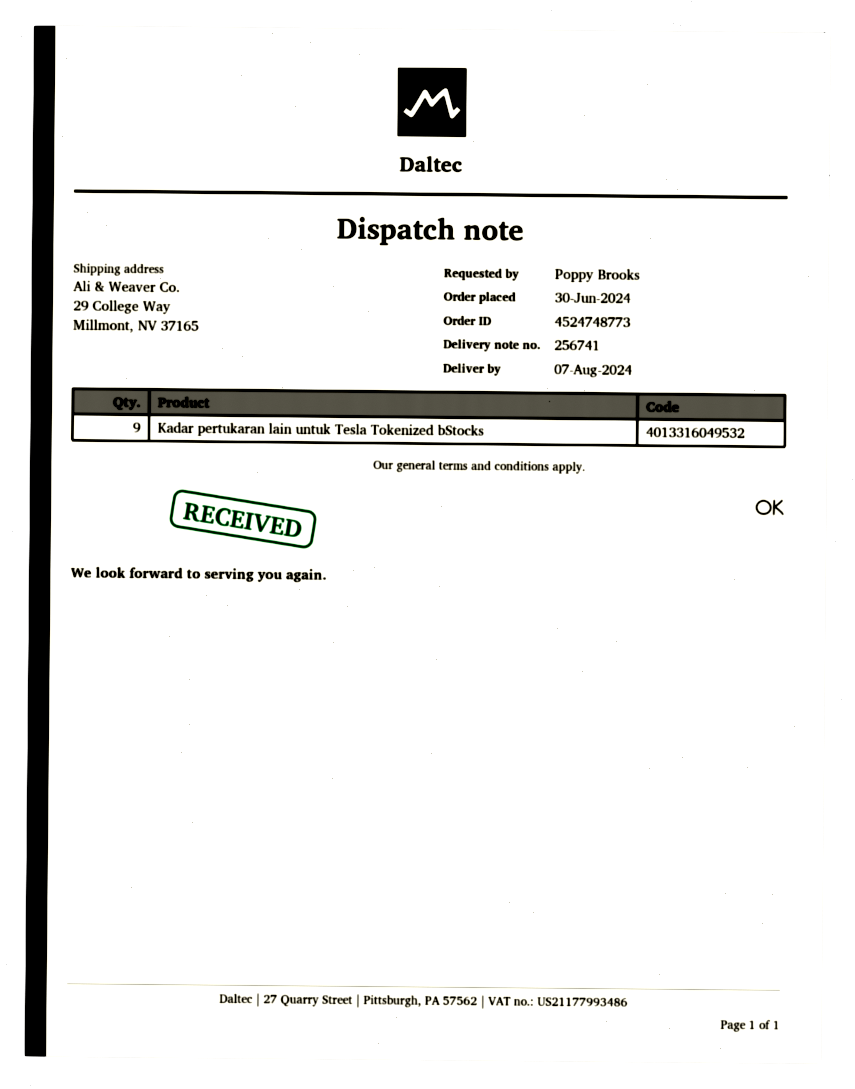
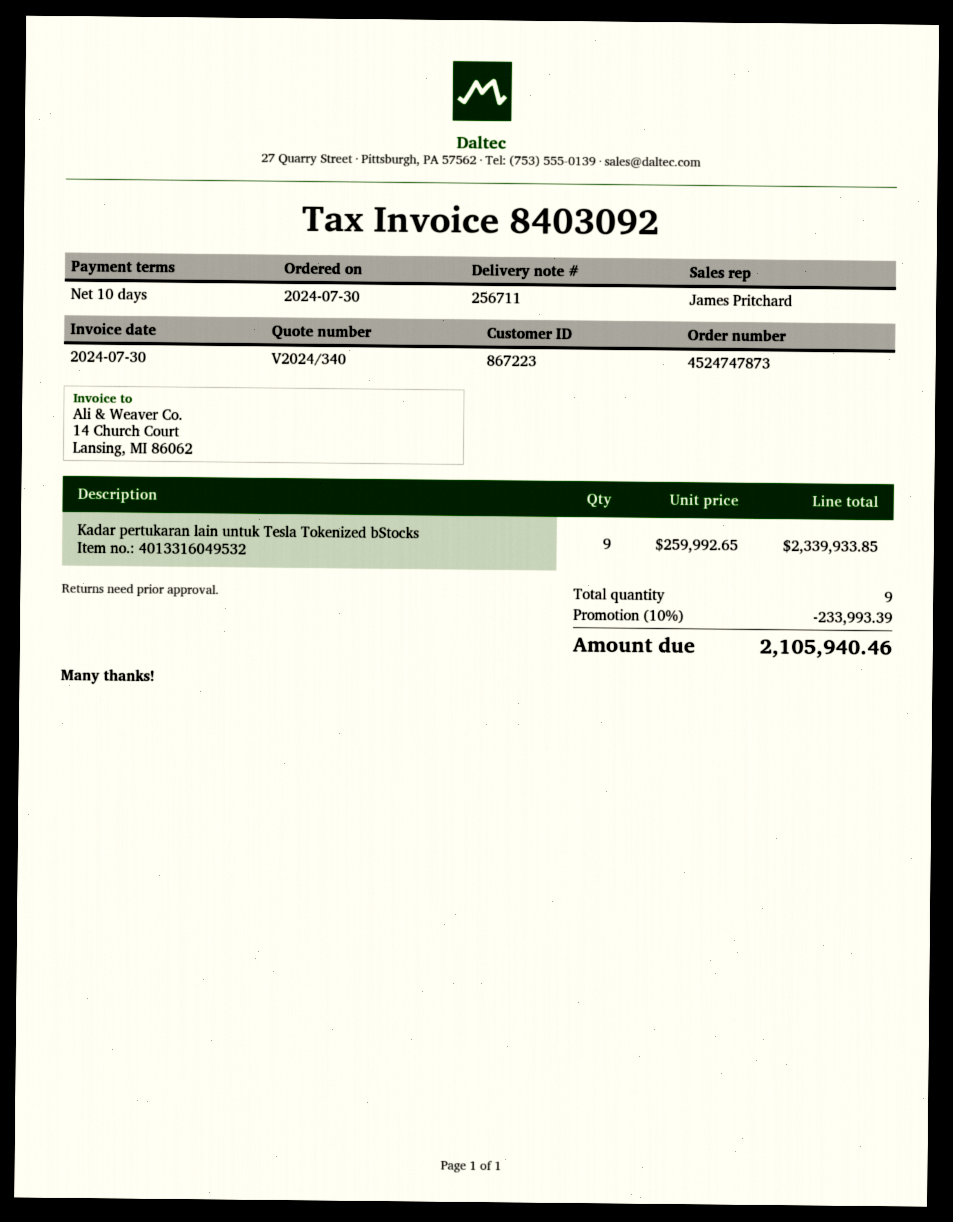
order number: 4524748773 -> 4524747873
order date: 2024-06-30 -> 2024-07-30
delivery note number: 256741 -> 256711

